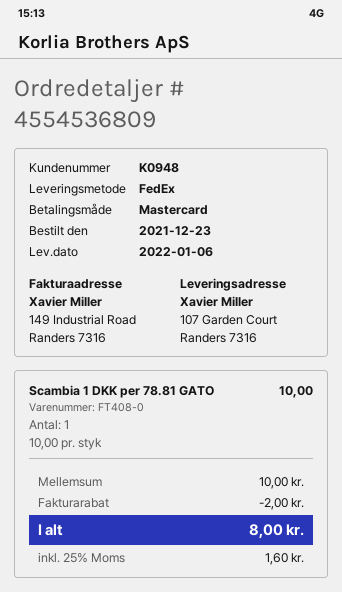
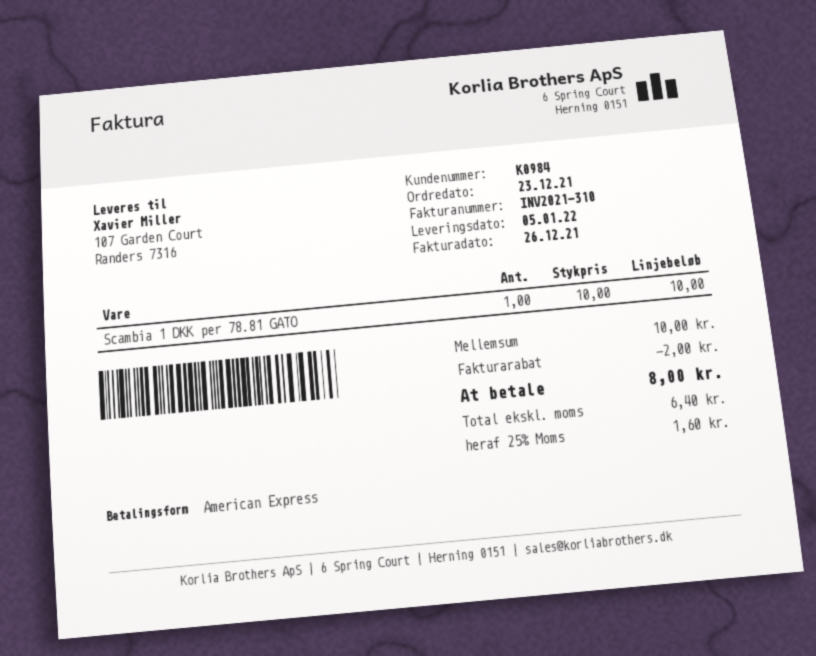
delivery date: 2022-01-06 -> 2022-01-05
customer number: K0948 -> K0984
payment method: Mastercard -> American Express

